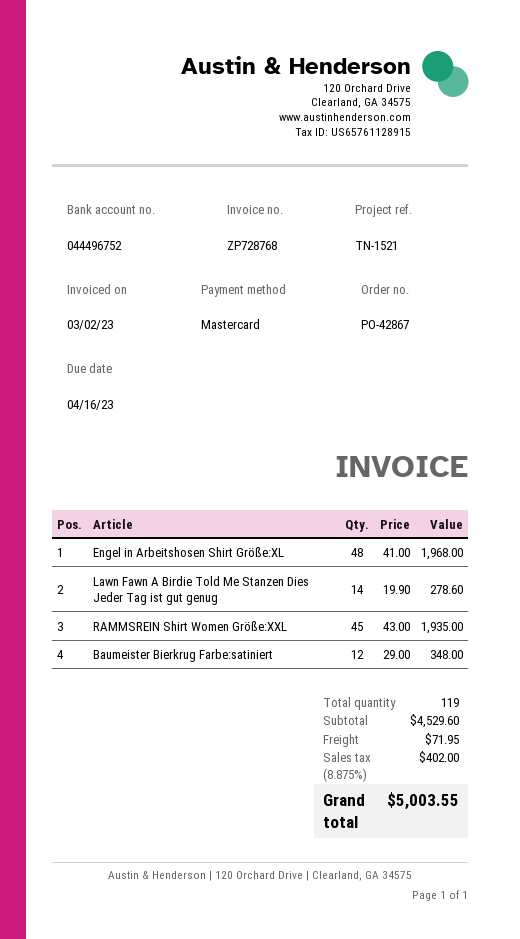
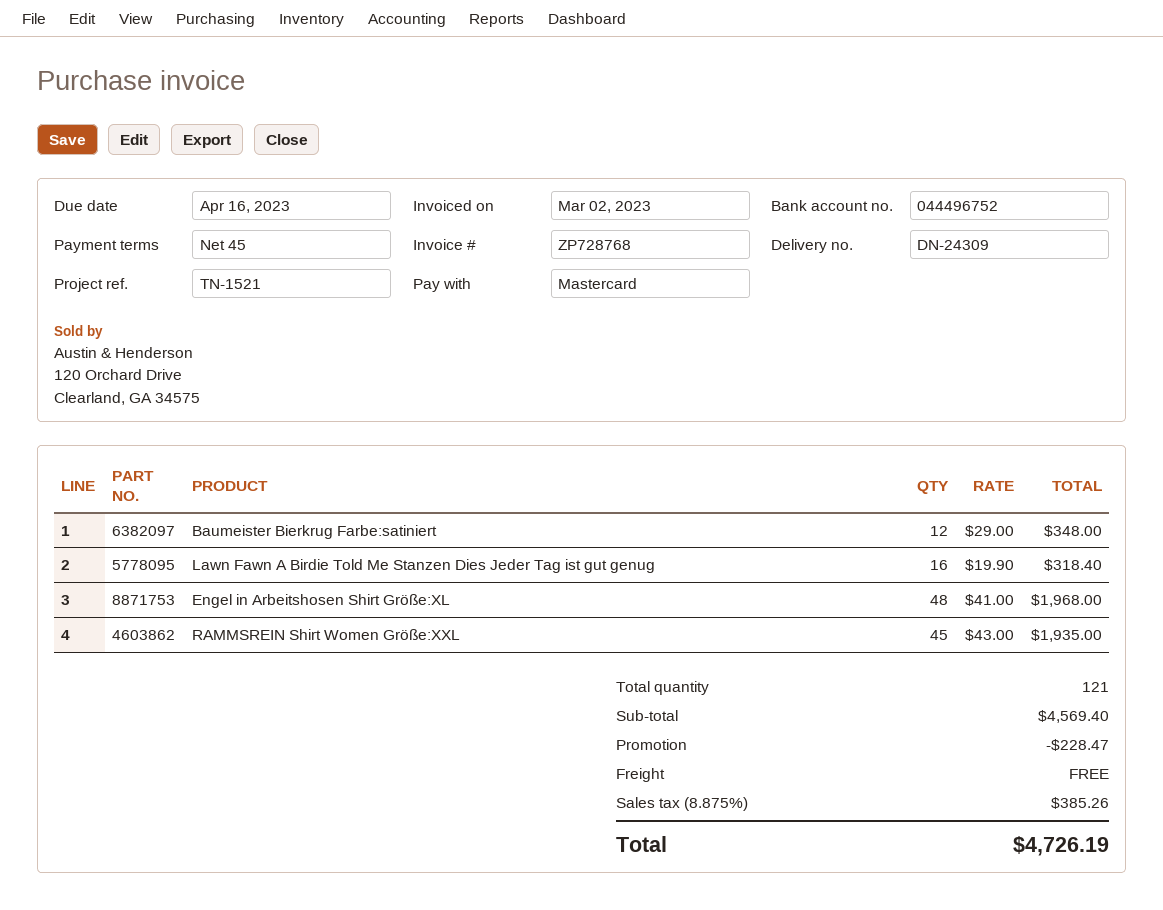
Lawn Fawn A Birdie Told Me Stanzen Dies Jeder Tag ist gut genug: 14 x 19.90 = 278.60 -> 16 x 19.90 = 318.40
total quantity: 119 -> 121
subtotal: 4529.60 -> 4569.40
discount: none -> 228.47
shipping: 71.95 -> 0.00
tax: 8.875% = 402.00 -> 8.875% = 385.26
total: 5003.55 -> 4726.19

